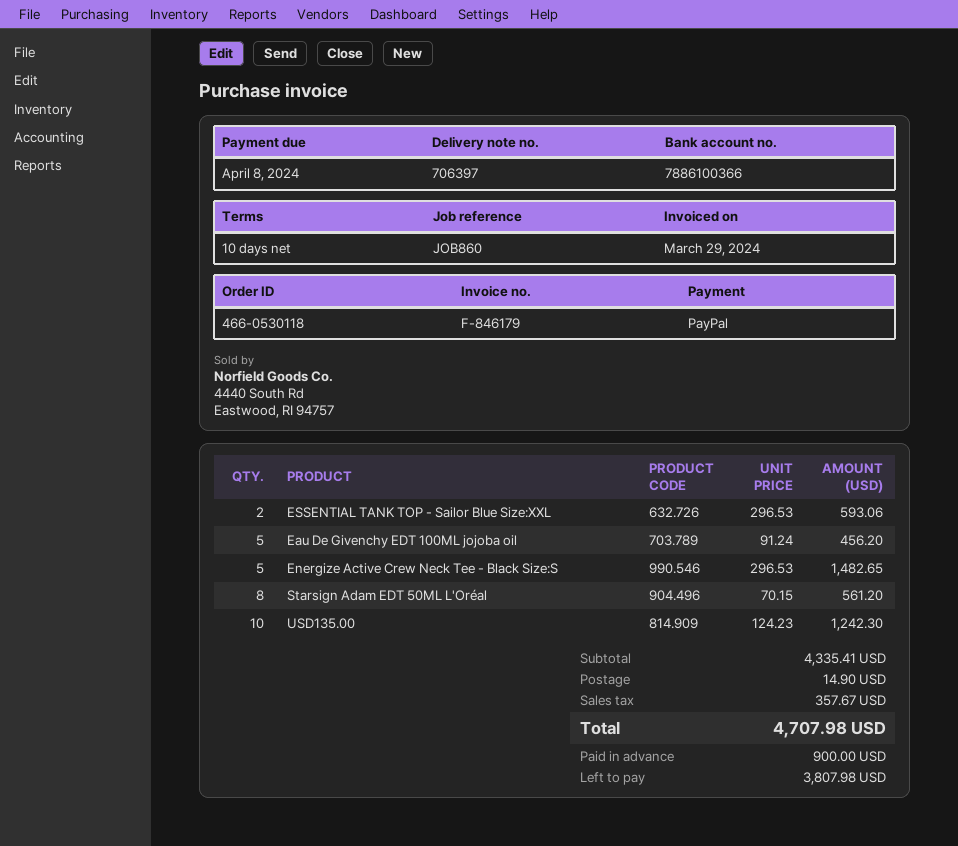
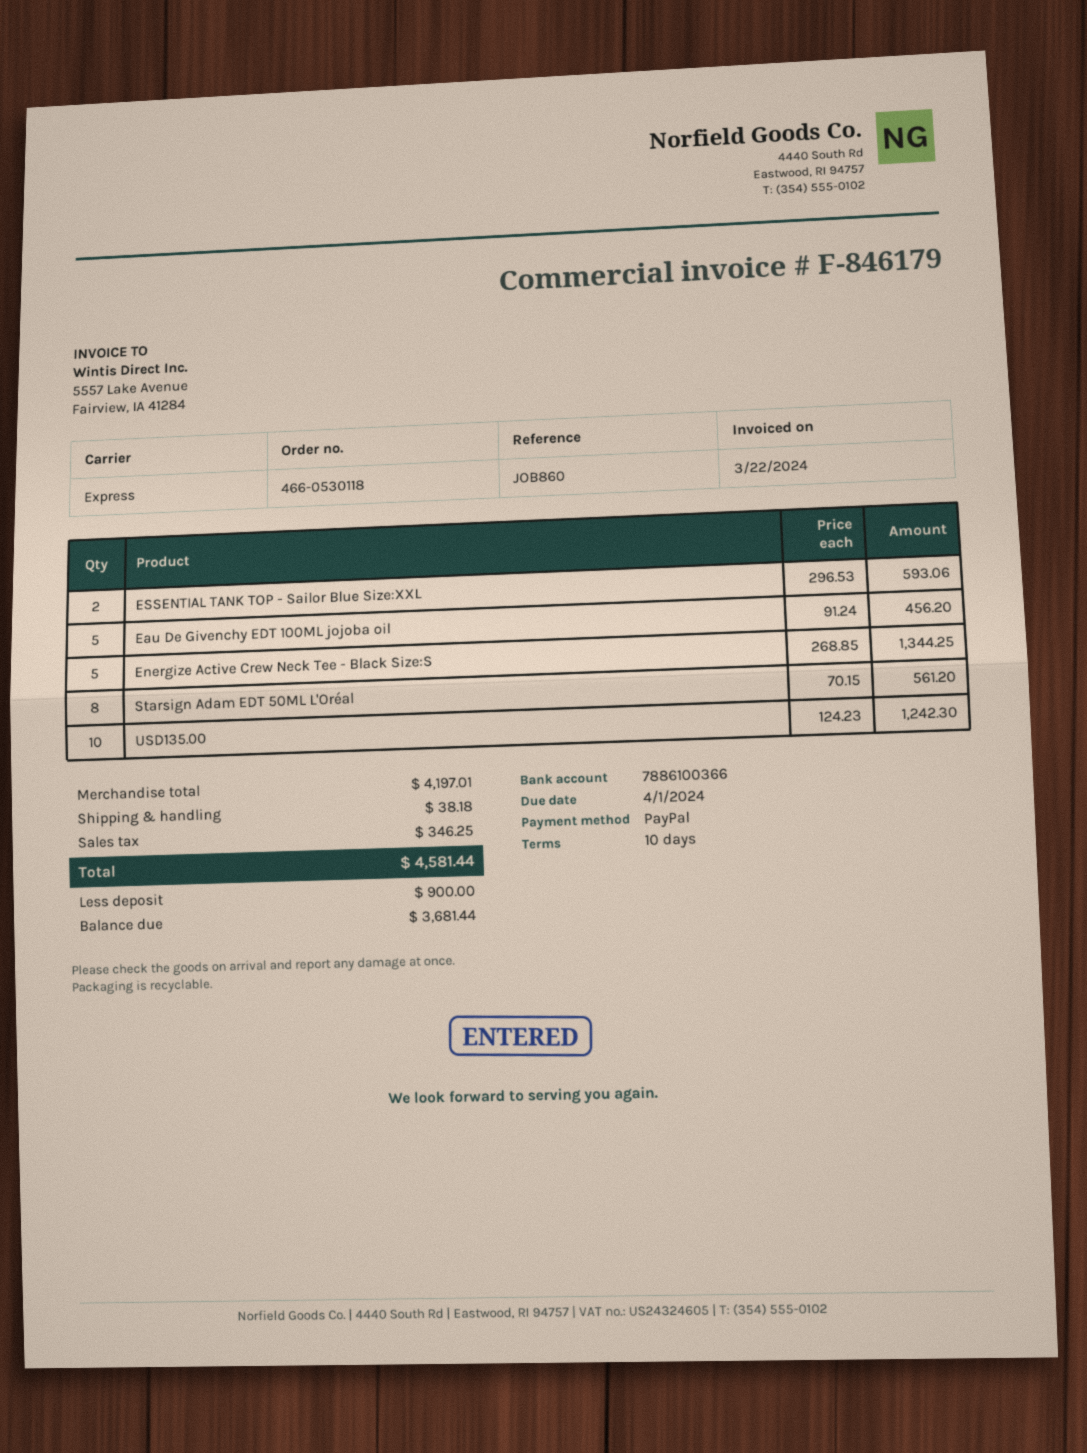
invoice date: 2024-03-29 -> 2024-03-22
due date: 2024-04-08 -> 2024-04-01
Energize Active Crew Neck Tee - Black Size:S: 5 x 296.53 = 1482.65 -> 5 x 268.85 = 1344.25
subtotal: 4335.41 -> 4197.01
shipping: 14.90 -> 38.18
tax: 357.67 -> 346.25
total: 4707.98 -> 4581.44
balance: 3807.98 -> 3681.44

